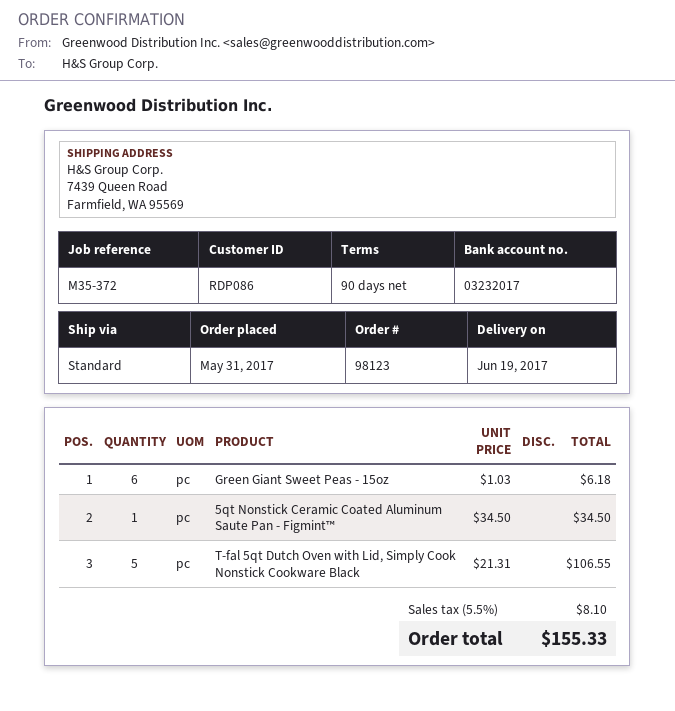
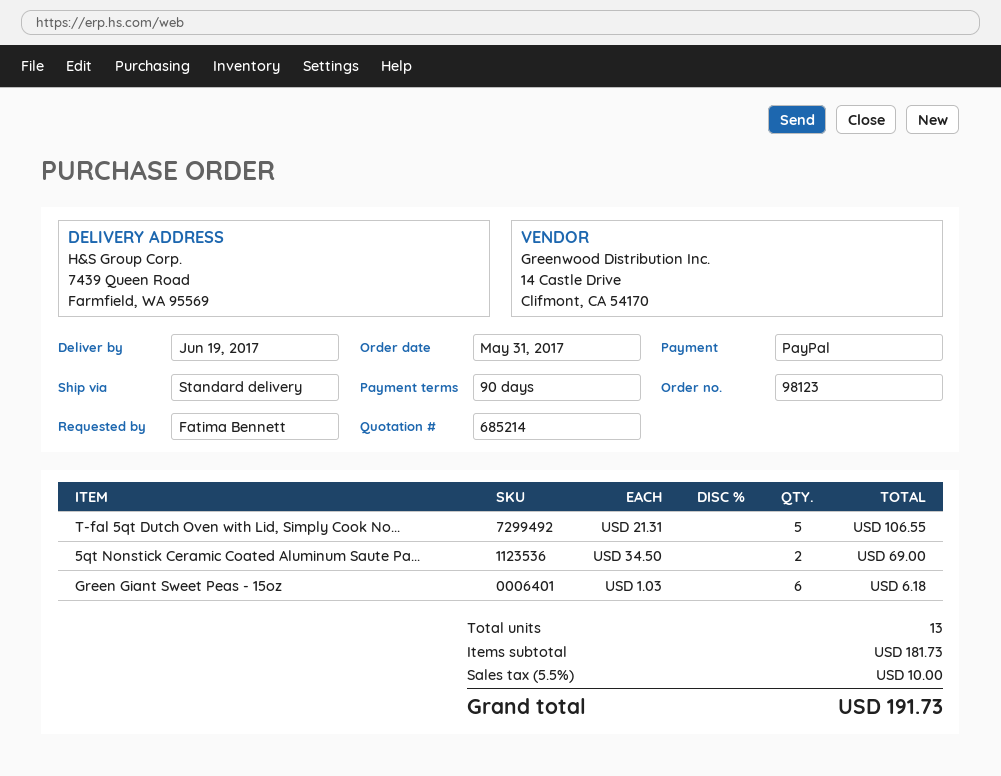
5qt Nonstick Ceramic Coated Aluminum Saute Pan - Figmint™: 1 x 34.50 = 34.50 -> 2 x 34.50 = 69.00
tax: 5.5% = 8.10 -> 5.5% = 10.00
total: 155.33 -> 191.73

